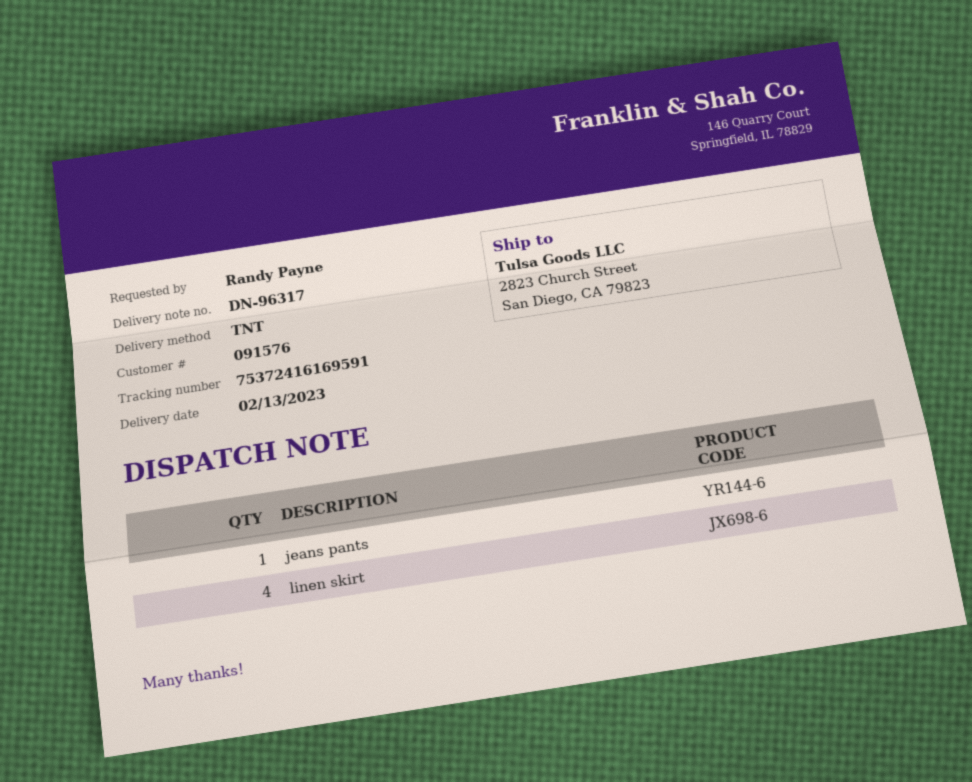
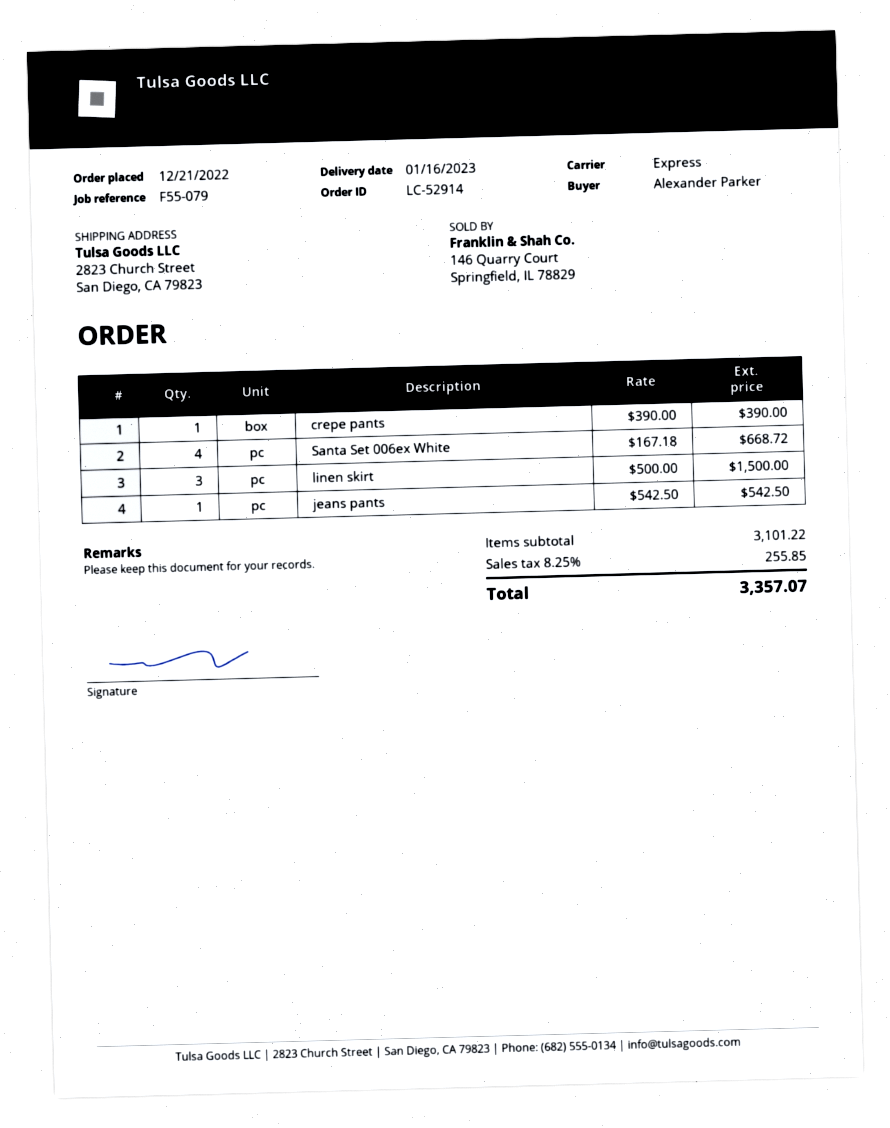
delivery date: 2023-02-13 -> 2023-01-16
ordered by: Randy Payne -> Alexander Parker
shipping method: TNT -> express
linen skirt: 4 -> 3
crepe pants: none -> 1
Santa Set 006ex White: none -> 4

